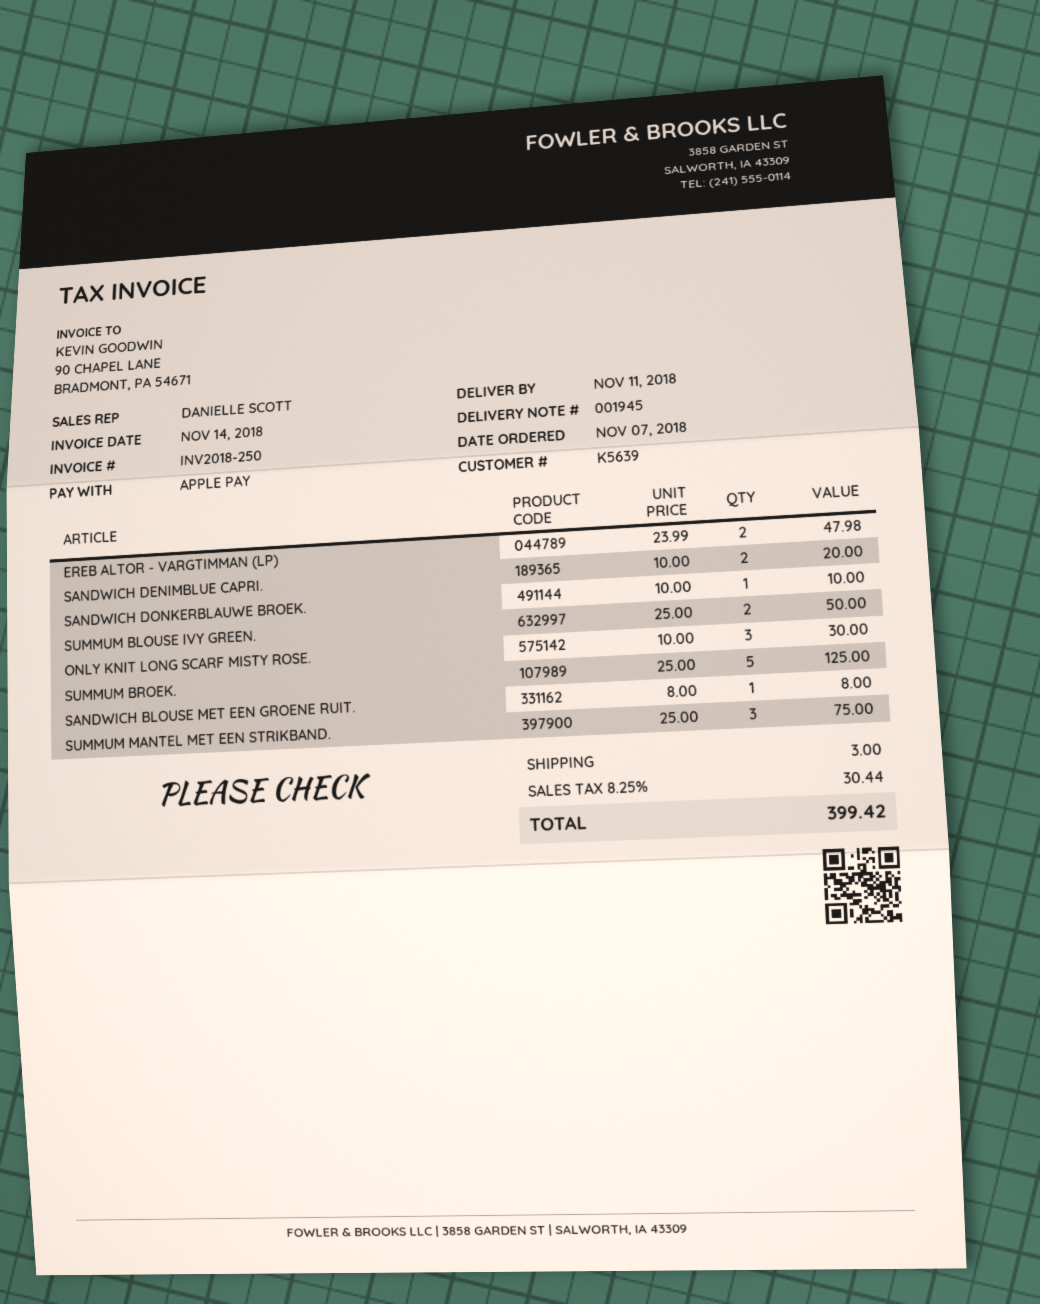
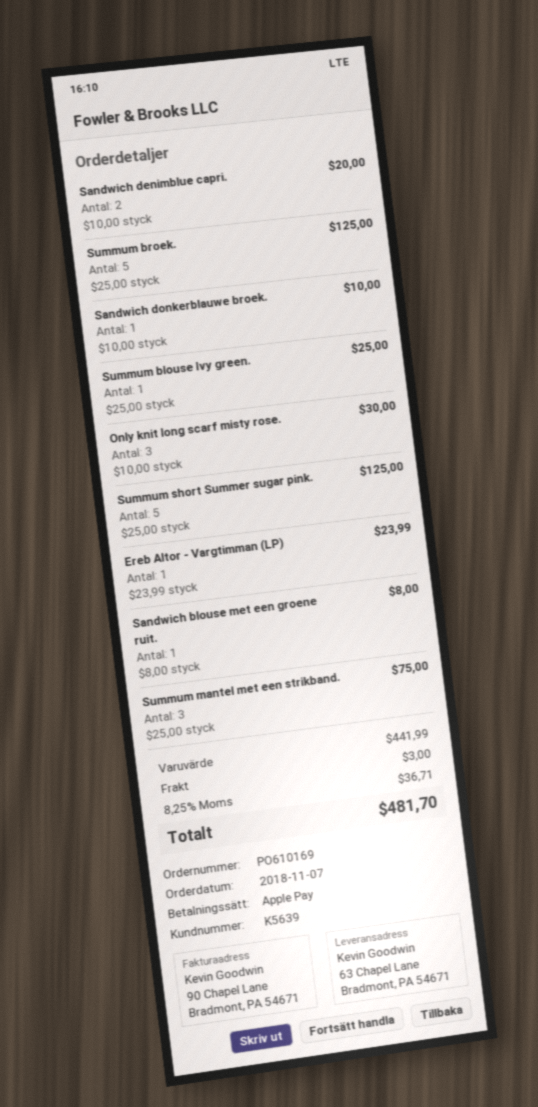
EREB ALTOR - VARGTIMMAN (LP): 2 x 23.99 = 47.98 -> 1 x 23.99 = 23.99
SUMMUM BLOUSE IVY GREEN.: 2 x 25.00 = 50.00 -> 1 x 25.00 = 25.00
Summum short Summer sugar pink.: none -> 5 x 25.00 = 125.00
tax: 8.25% = 30.44 -> 8.25% = 36.71
total: 399.42 -> 481.70

